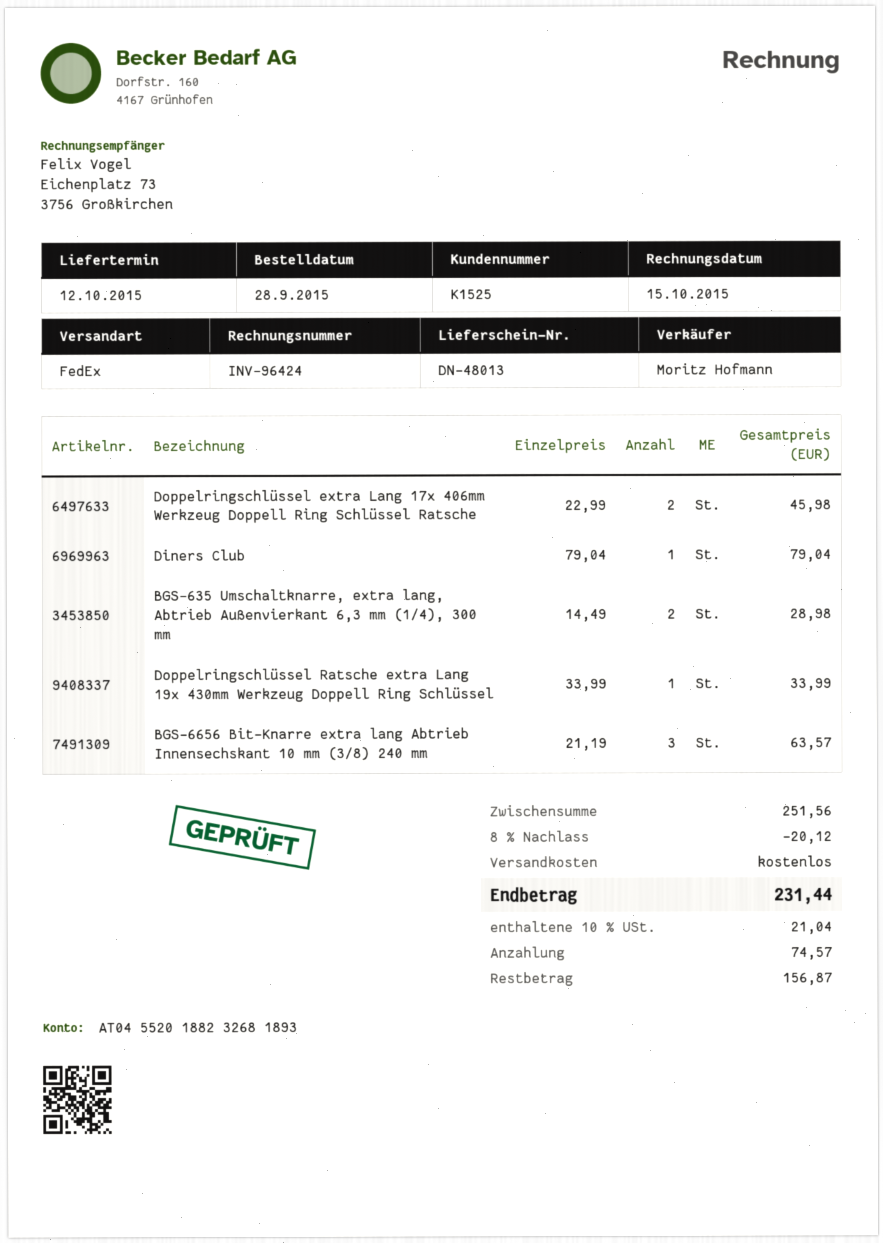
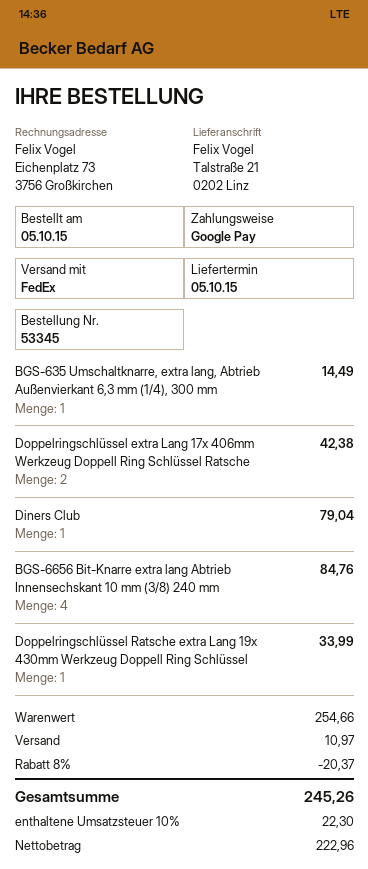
order date: 2015-09-28 -> 2015-10-05
delivery date: 2015-10-12 -> 2015-10-05
Doppelringschlüssel extra Lang 17x 406mm Werkzeug Doppell Ring Schlüssel Ratsche: 2 for 45.98 -> 2 for 42.38
BGS-635 Umschaltknarre, extra lang, Abtrieb Außenvierkant 6,3 mm (1/4), 300 mm: 2 for 28.98 -> 1 for 14.49
BGS-6656 Bit-Knarre extra lang Abtrieb Innensechskant 10 mm (3/8) 240 mm: 3 for 63.57 -> 4 for 84.76
subtotal: 251.56 -> 254.66
discount: 8% = 20.12 -> 8% = 20.37
shipping: 0.00 -> 10.97
tax: 10% = 21.04 -> 10% = 22.30
total: 231.44 -> 245.26

